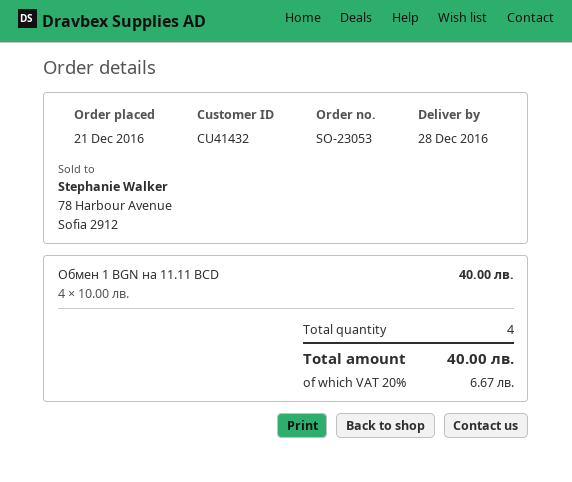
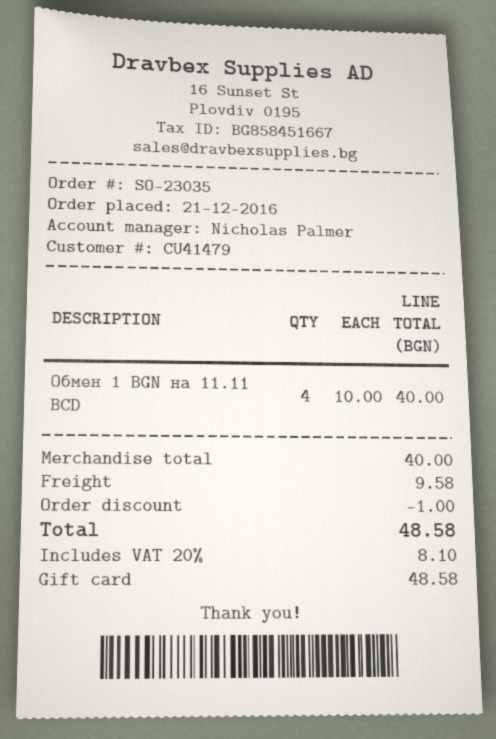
order number: SO-23053 -> SO-23035
customer number: CU41432 -> CU41479
discount: none -> 1.00
shipping: none -> 9.58
tax: 20% = 6.67 -> 20% = 8.10
total: 40.00 -> 48.58

